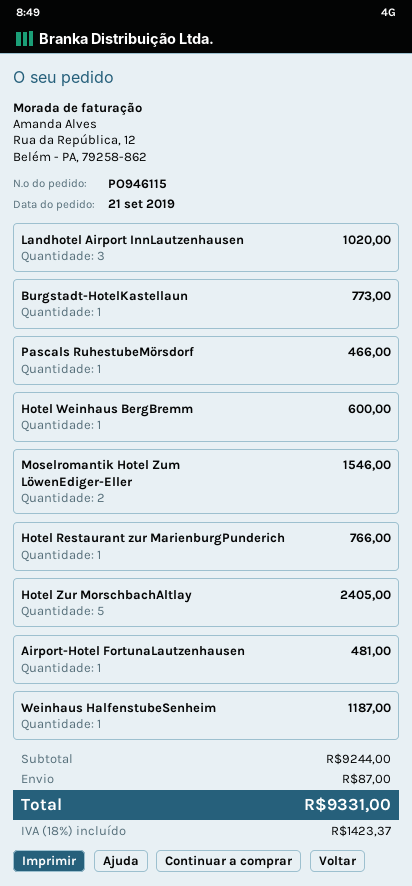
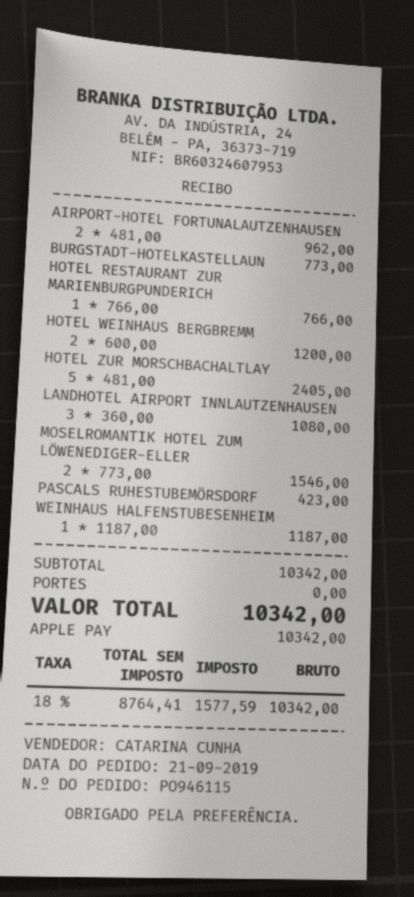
Landhotel Airport InnLautzenhausen: 3 for 1020.00 -> 3 for 1080.00
Pascals RuhestubeMörsdorf: 1 for 466.00 -> 1 for 423.00
Hotel Weinhaus BergBremm: 1 for 600.00 -> 2 for 1200.00
Airport-Hotel FortunaLautzenhausen: 1 for 481.00 -> 2 for 962.00
subtotal: 9244.00 -> 10342.00
shipping: 87.00 -> 0.00
tax: 18% = 1423.37 -> 18% = 1577.59
total: 9331.00 -> 10342.00

